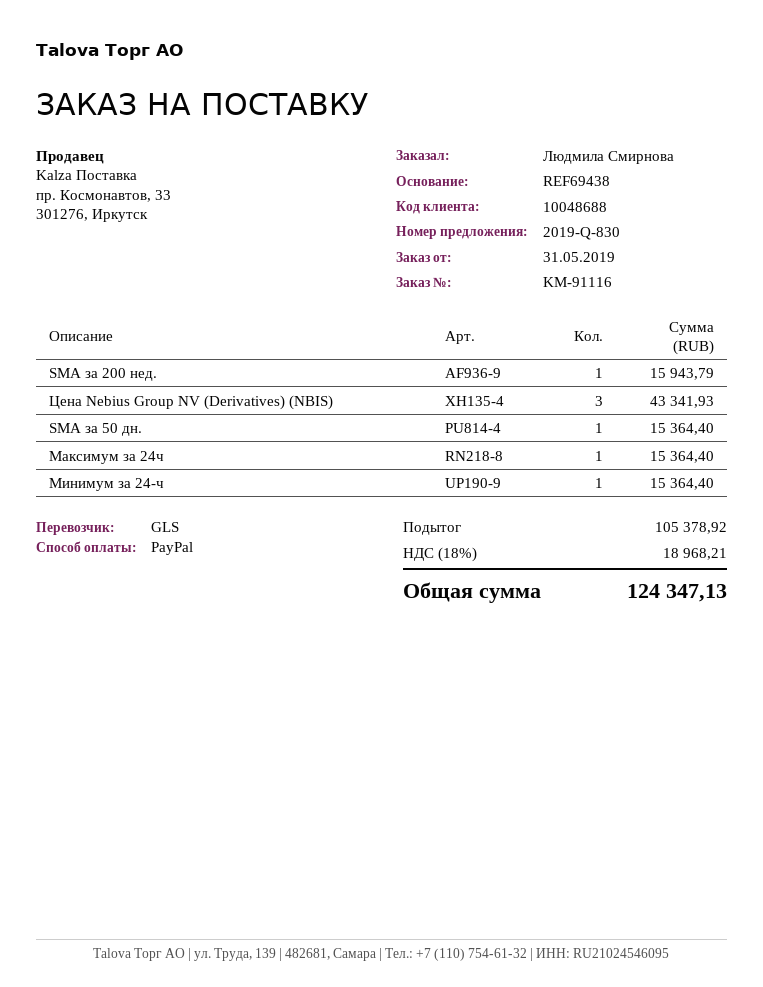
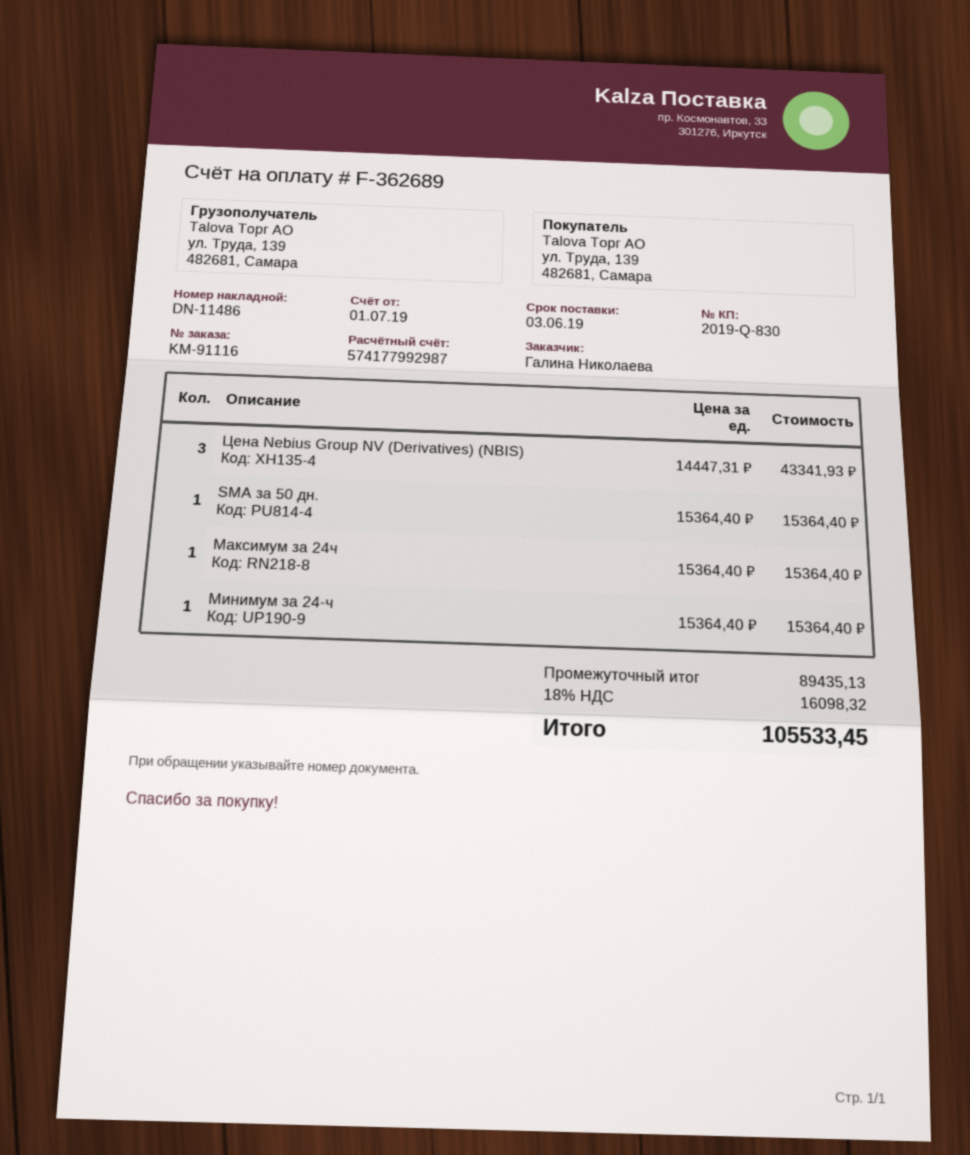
ordered by: Людмила Смирнова -> Галина Николаева
SMA за 200 нед.: 1 for 15943.79 -> none
subtotal: 105378.92 -> 89435.13
tax: 18% = 18968.21 -> 18% = 16098.32
total: 124347.13 -> 105533.45

